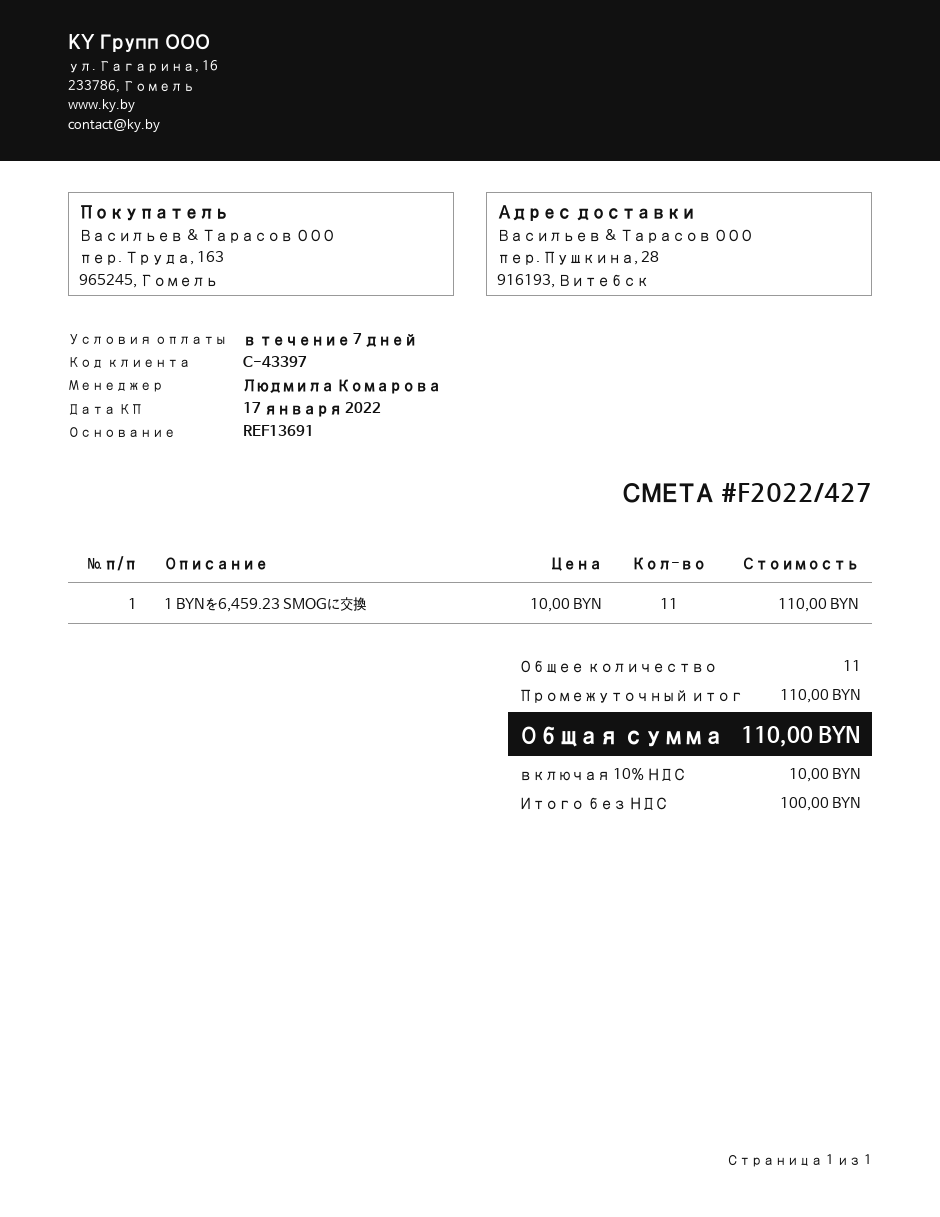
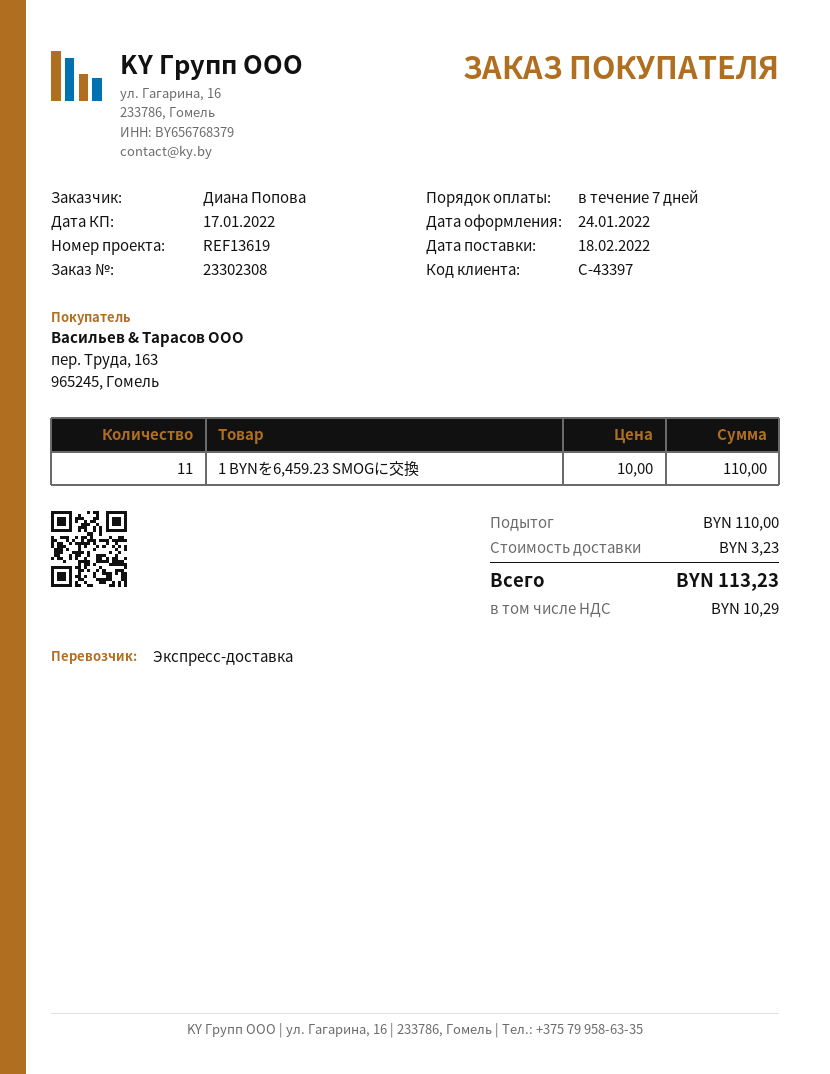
reference: REF13691 -> REF13619
shipping: none -> 3.23
tax: 10.00 -> 10.29
total: 110.00 -> 113.23

